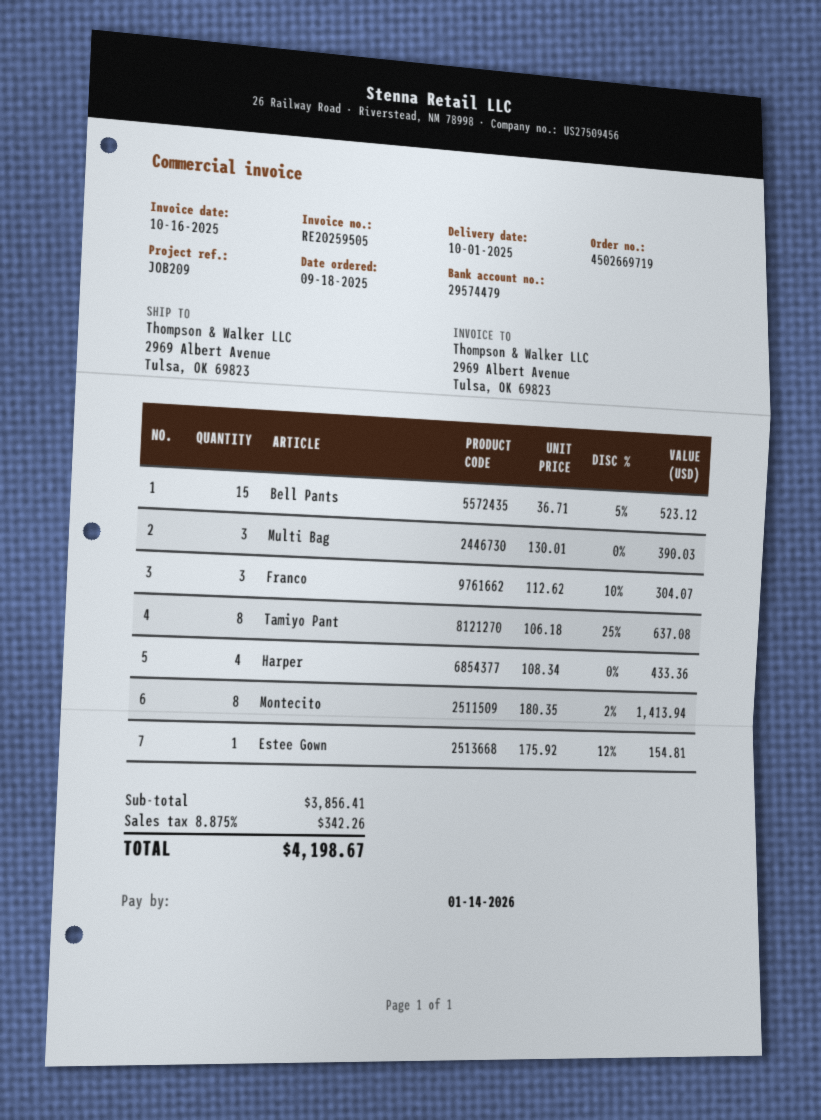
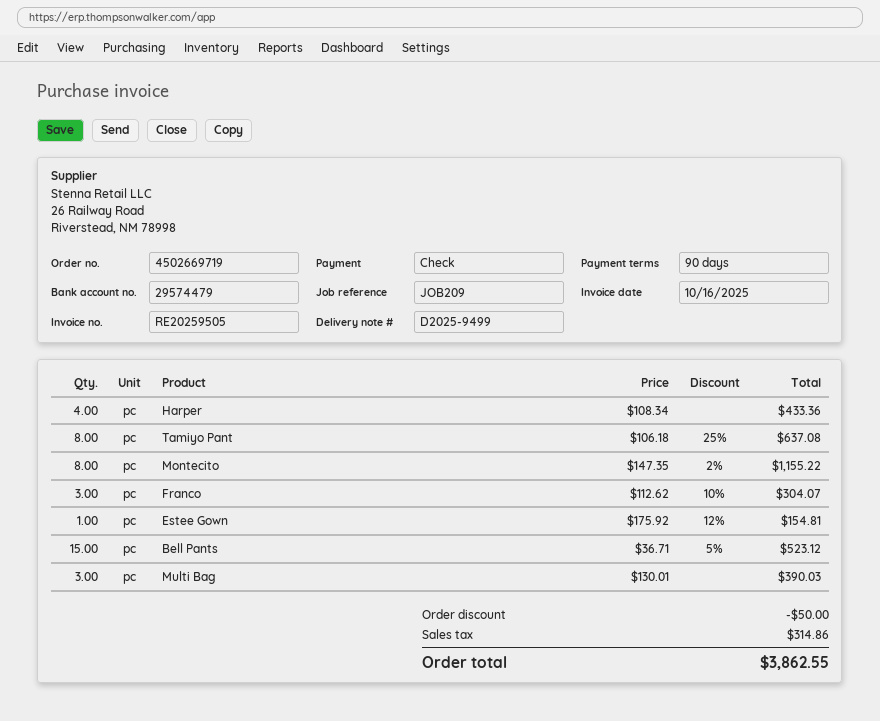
Montecito: 8 x 180.35 - 2% = 1413.94 -> 8 x 147.35 - 2% = 1155.22
discount: none -> 50.00
tax: 342.26 -> 314.86
total: 4198.67 -> 3862.55

